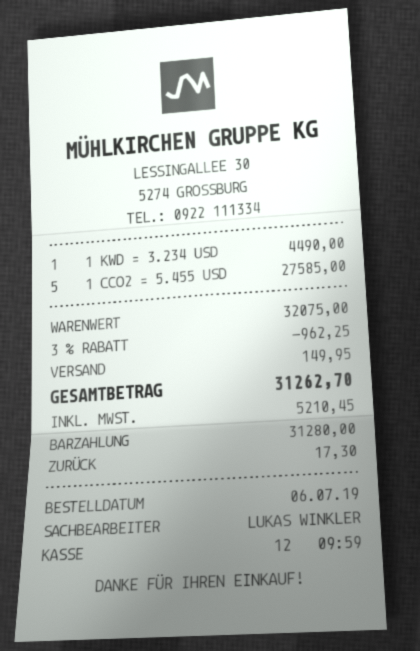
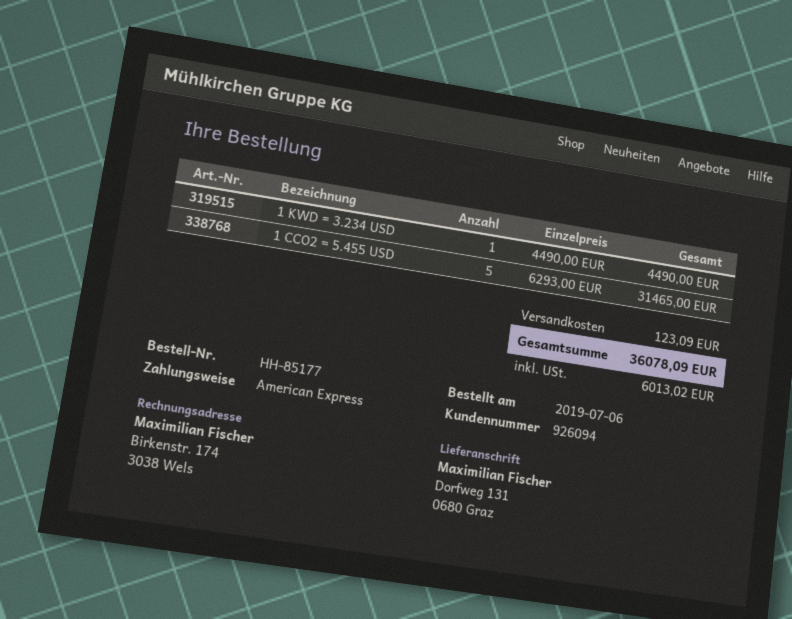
payment method: cash -> American Express
1 CCO2 = 5.455 USD: 5 for 27585.00 -> 5 for 31465.00
discount: 3% = 962.25 -> none
shipping: 149.95 -> 123.09
tax: 5210.45 -> 6013.02
total: 31262.70 -> 36078.09

